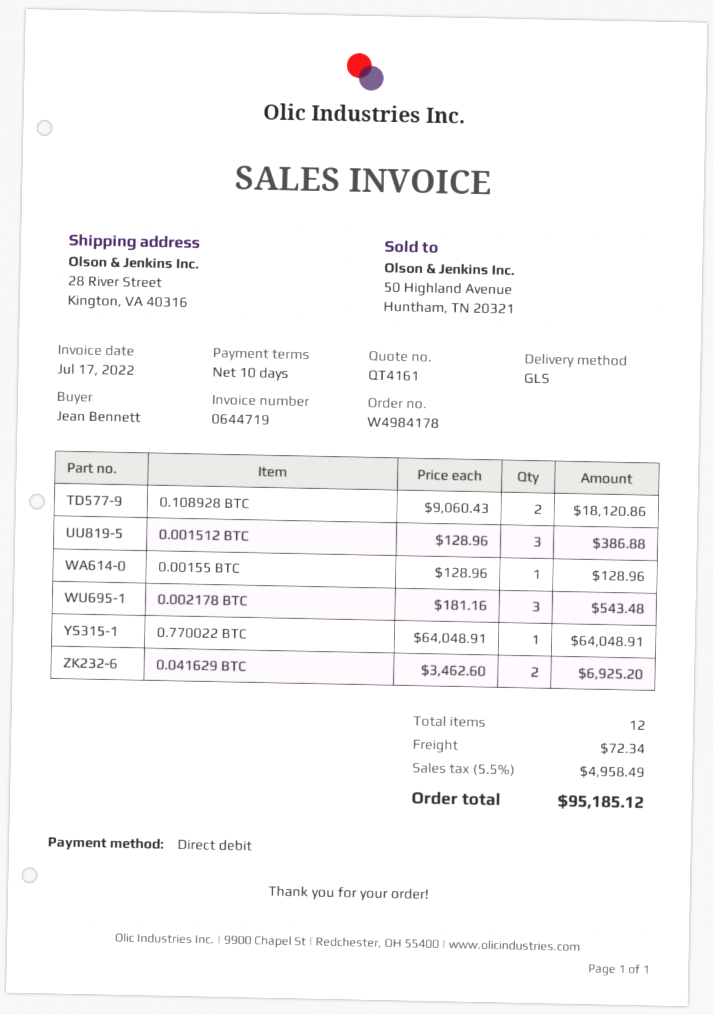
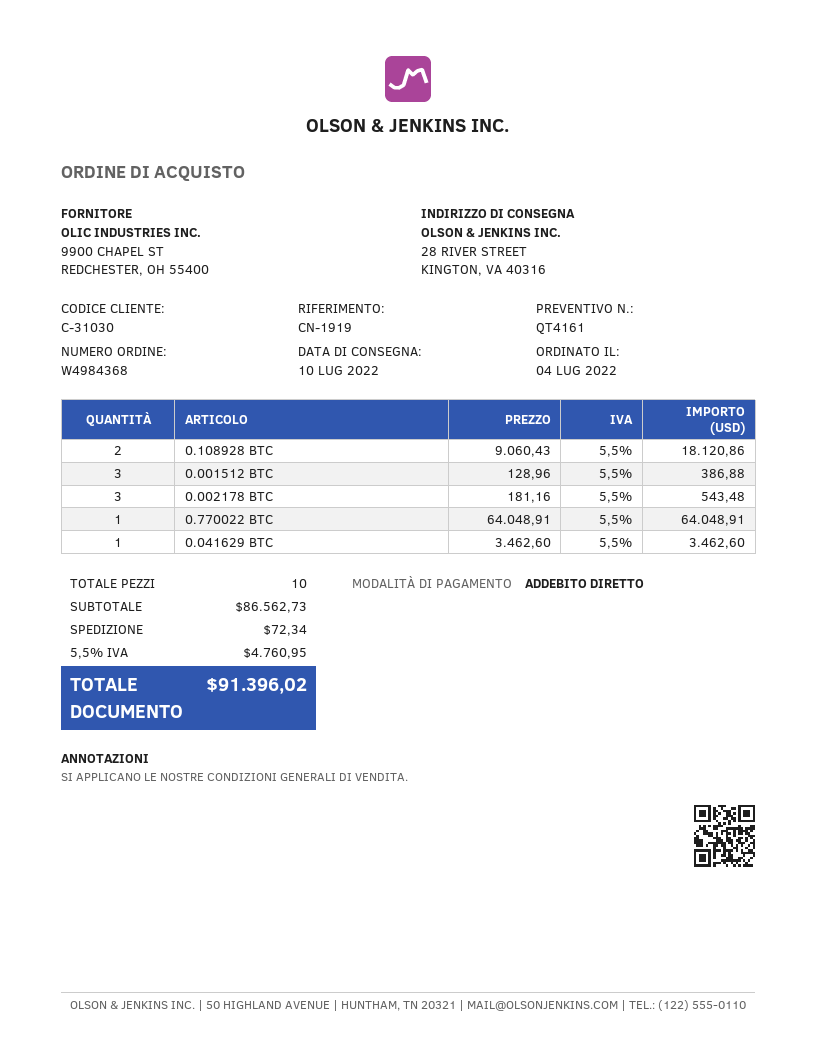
order number: W4984178 -> W4984368
0.00155 BTC: 1 x 128.96 = 128.96 -> none
0.041629 BTC: 2 x 3462.60 = 6925.20 -> 1 x 3462.60 = 3462.60
total quantity: 12 -> 10
tax: 5.5% = 4958.49 -> 5.5% = 4760.95
total: 95185.12 -> 91396.02

